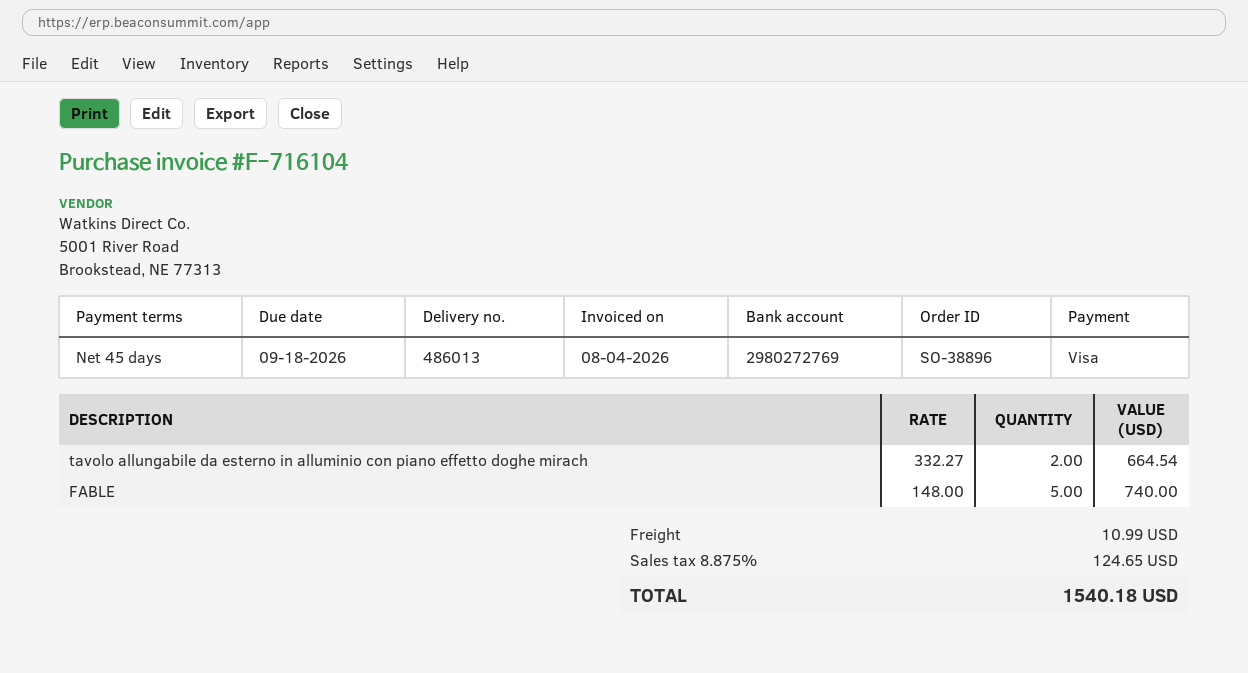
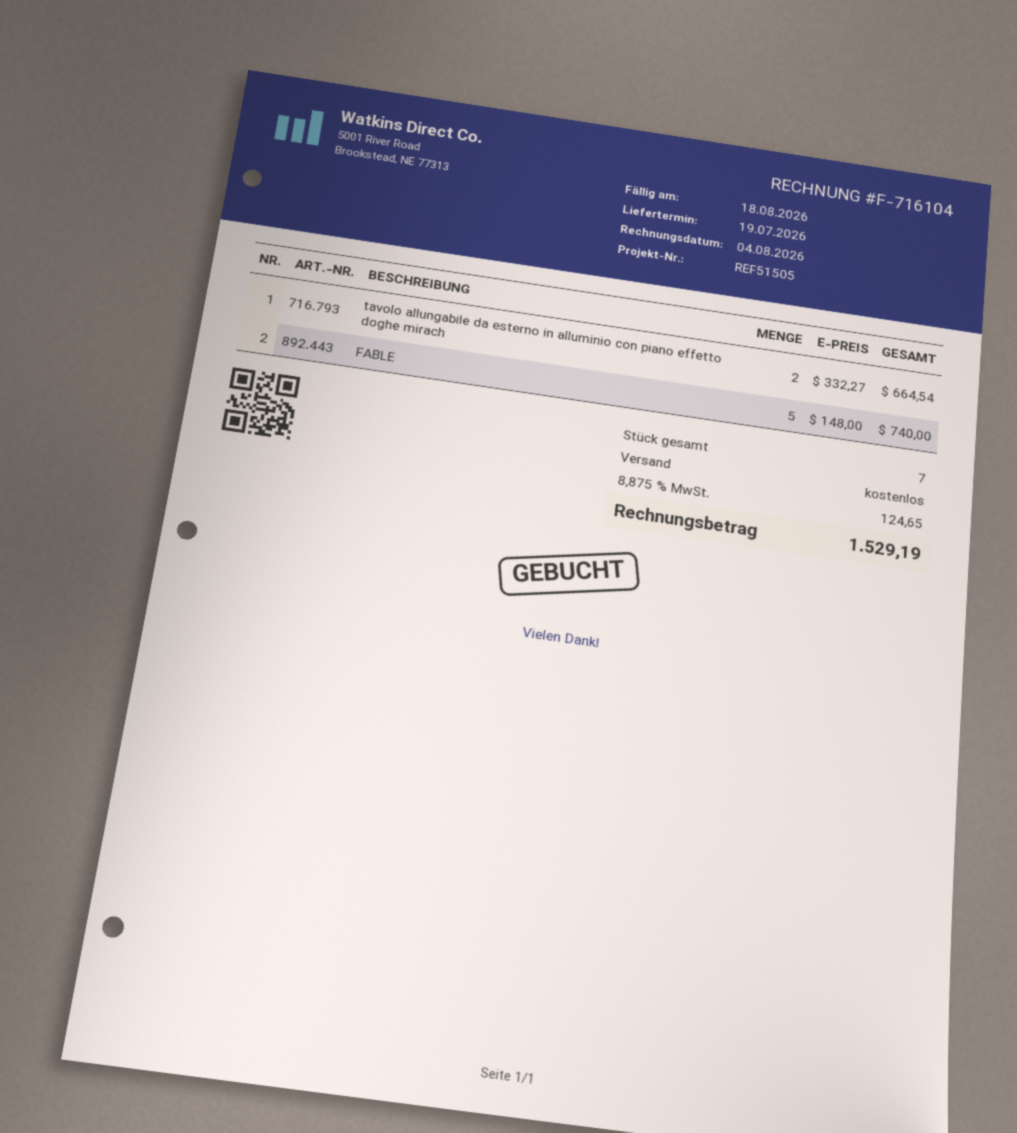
due date: 2026-09-18 -> 2026-08-18
shipping: 10.99 -> 0.00
total: 1540.18 -> 1529.19

